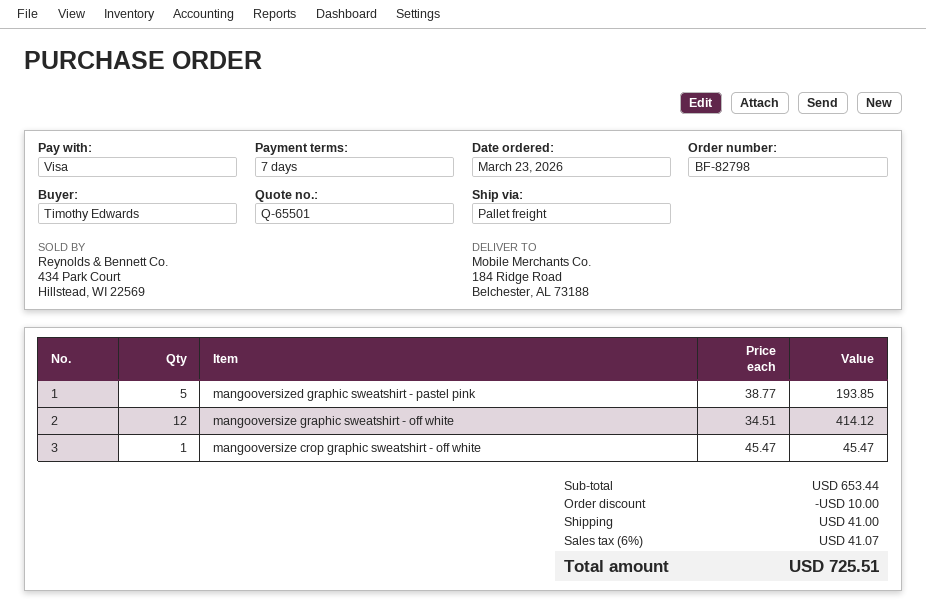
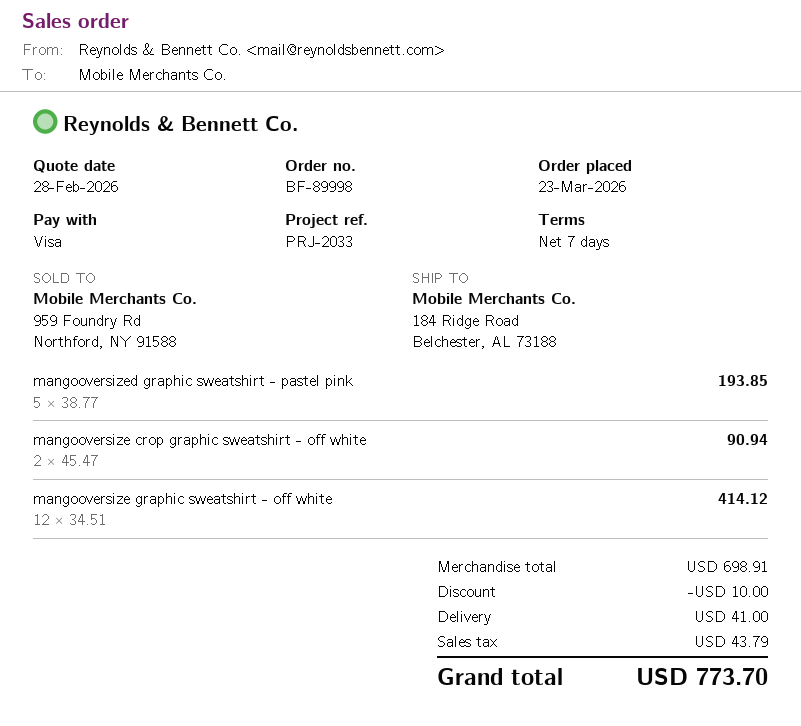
order number: BF-82798 -> BF-89998
mangooversize crop graphic sweatshirt - off white: 1 x 45.47 = 45.47 -> 2 x 45.47 = 90.94
subtotal: 653.44 -> 698.91
tax: 41.07 -> 43.79
total: 725.51 -> 773.70

